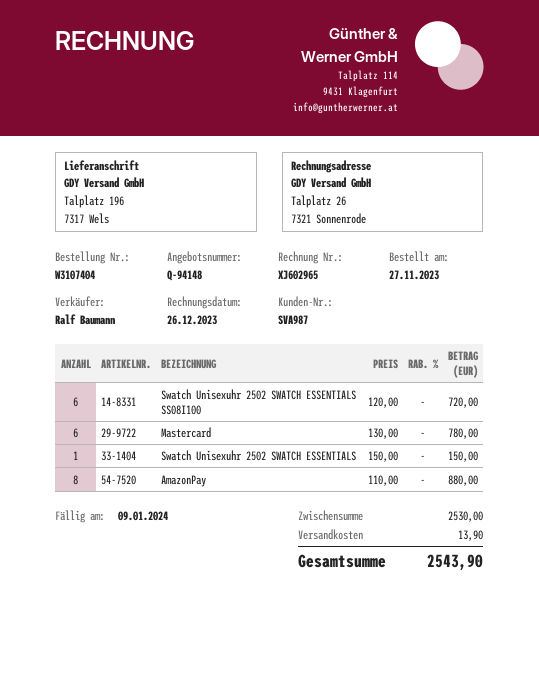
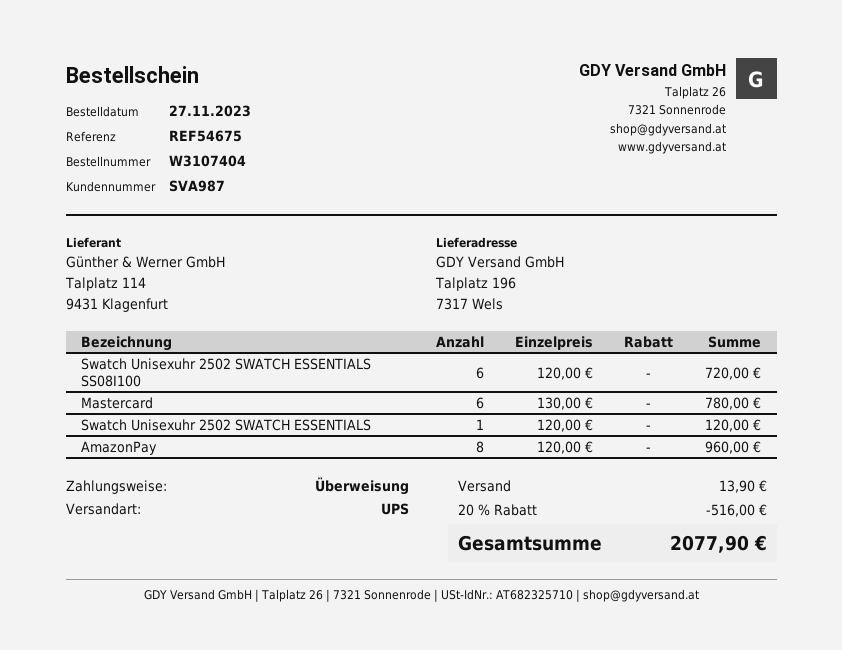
Swatch Unisexuhr 2502 SWATCH ESSENTIALS: 1 x 150.00 = 150.00 -> 1 x 120.00 = 120.00
AmazonPay: 8 x 110.00 = 880.00 -> 8 x 120.00 = 960.00
discount: none -> 20% = 516.00
total: 2543.90 -> 2077.90

